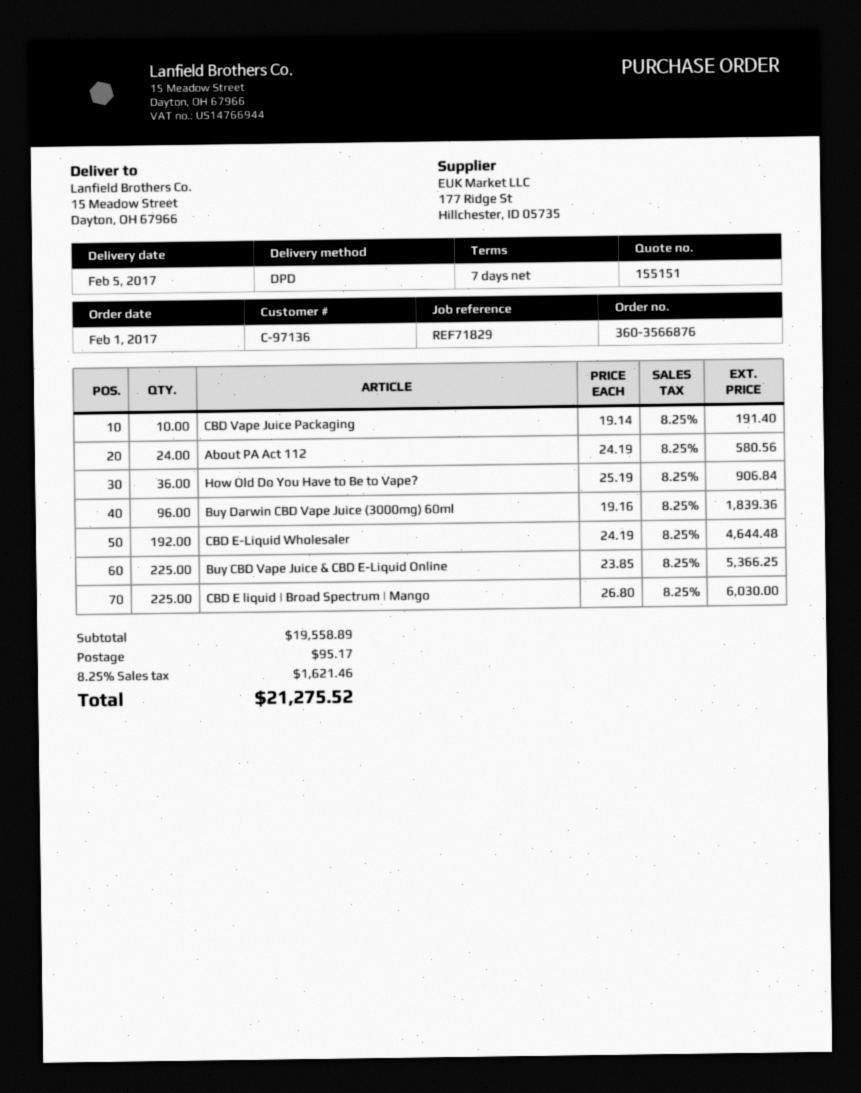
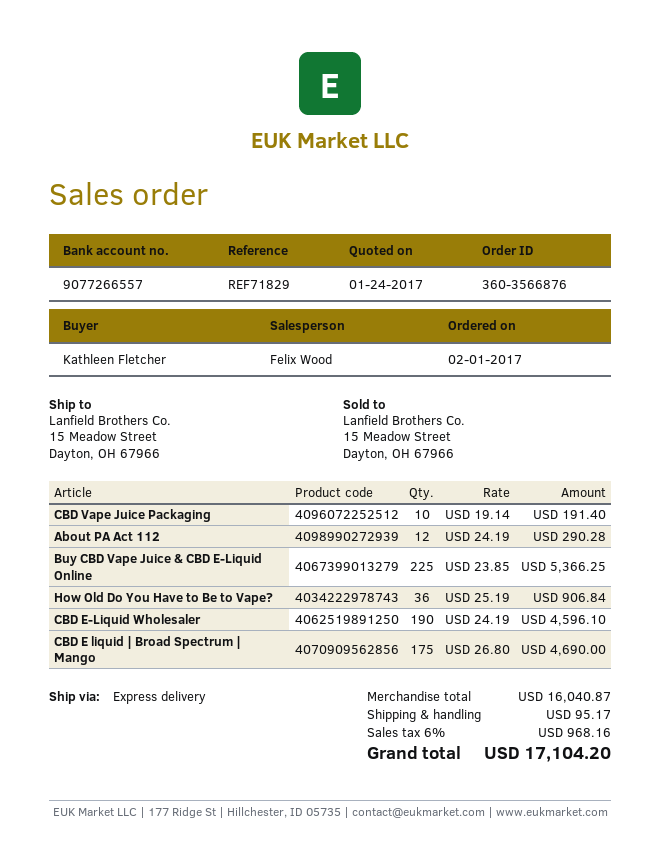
shipping method: DPD -> express
About PA Act 112: 24 x 24.19 = 580.56 -> 12 x 24.19 = 290.28
Buy Darwin CBD Vape Juice (3000mg) 60ml: 96 x 19.16 = 1839.36 -> none
CBD E-Liquid Wholesaler: 192 x 24.19 = 4644.48 -> 190 x 24.19 = 4596.10
CBD E liquid | Broad Spectrum | Mango: 225 x 26.80 = 6030.00 -> 175 x 26.80 = 4690.00
subtotal: 19558.89 -> 16040.87
tax: 8.25% = 1621.46 -> 6% = 968.16
total: 21275.52 -> 17104.20

